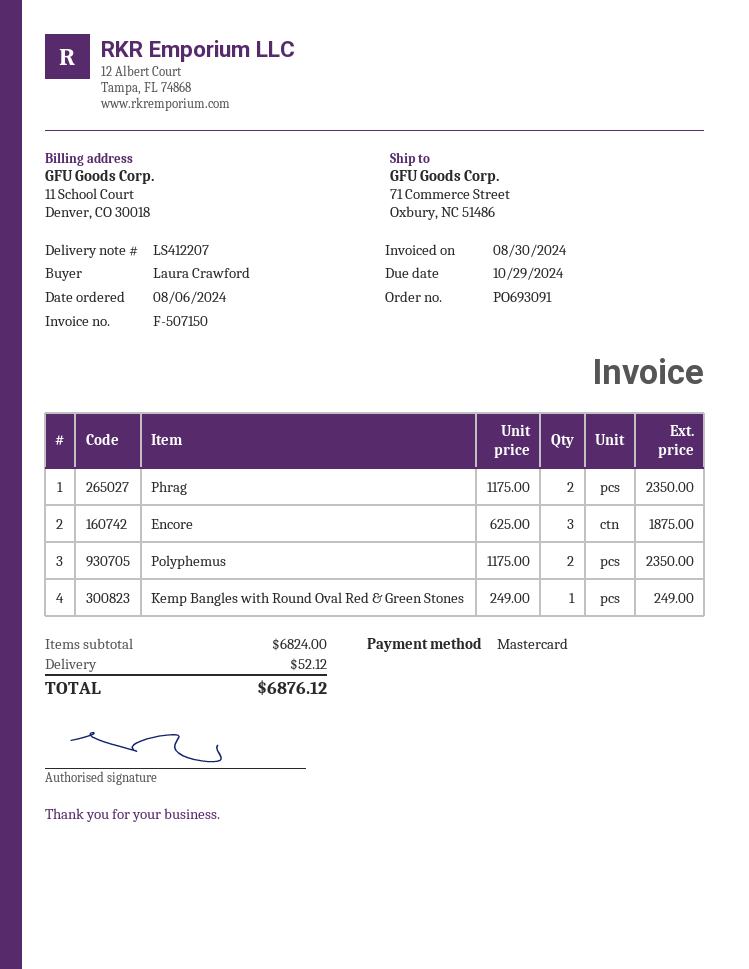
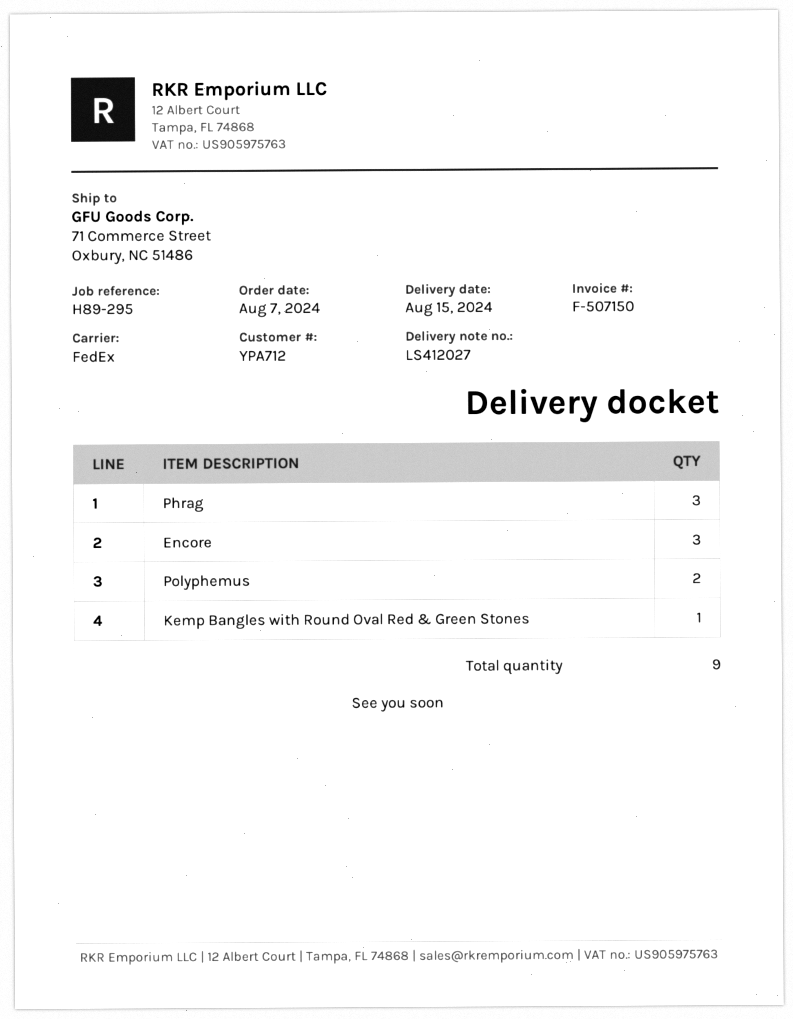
order date: 2024-08-06 -> 2024-08-07
delivery note number: LS412207 -> LS412027
Phrag: 2 -> 3

